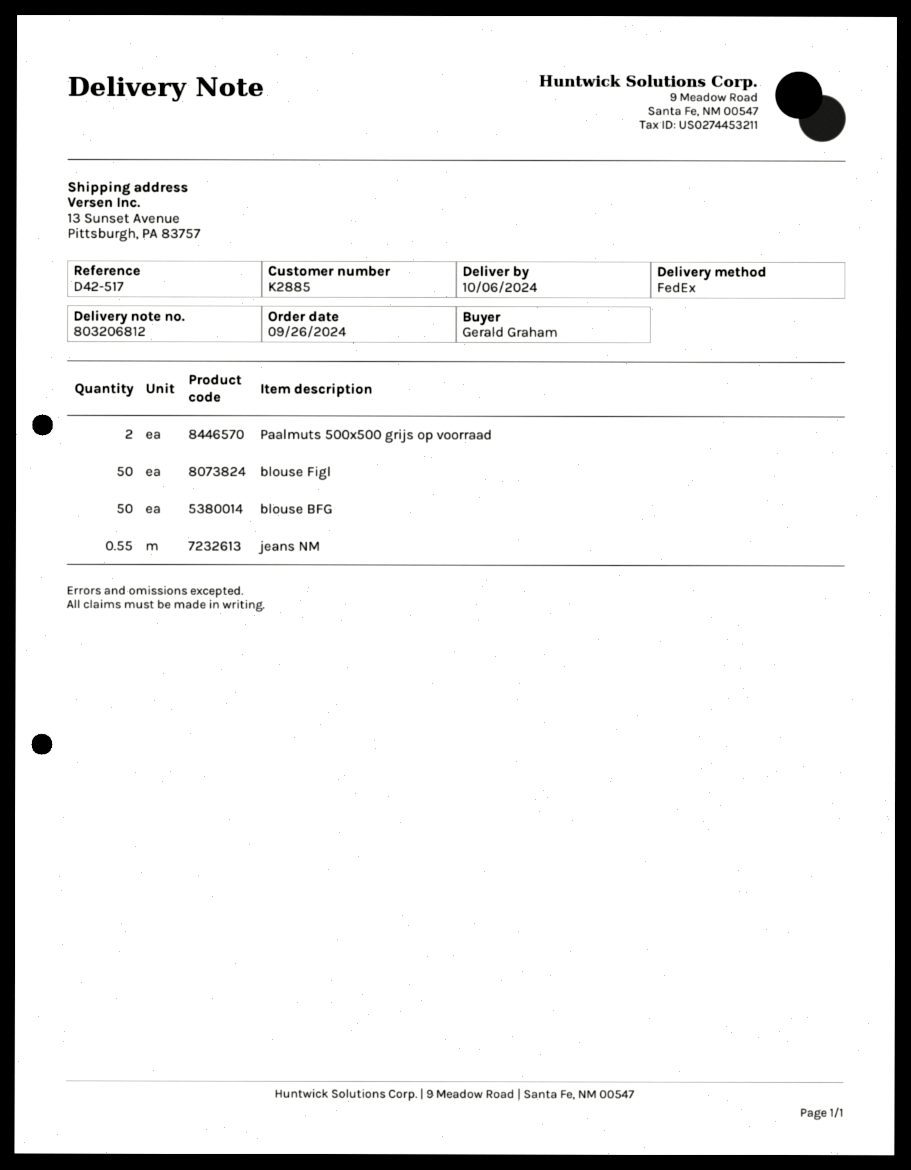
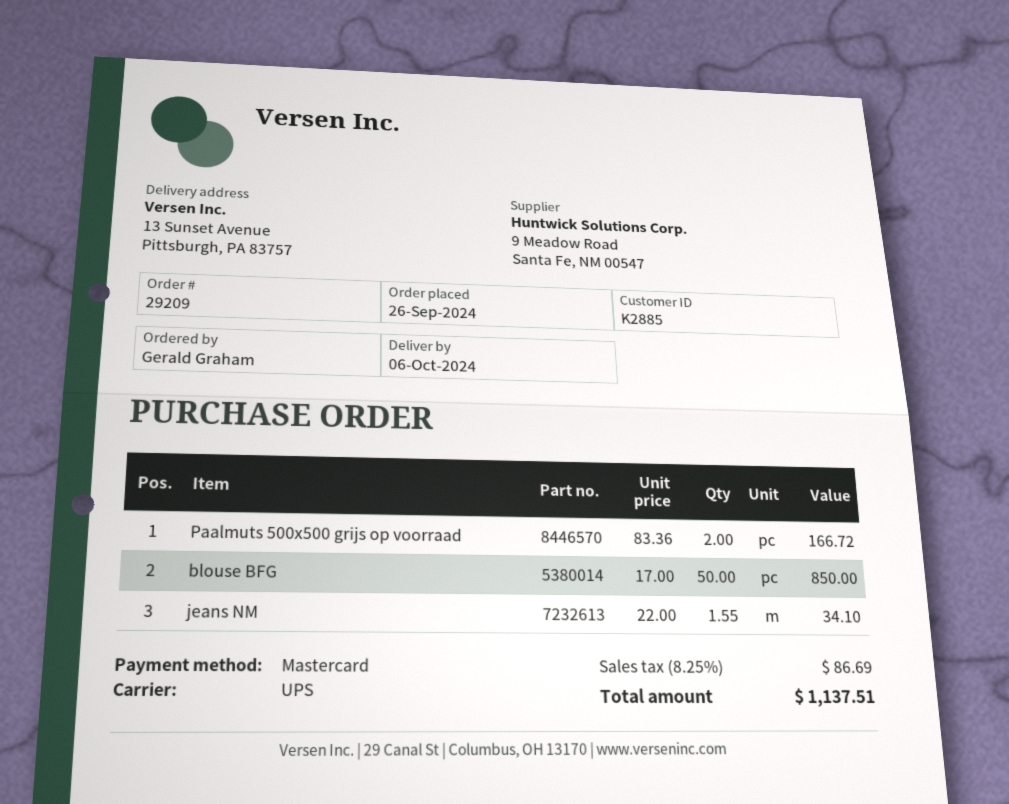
shipping method: FedEx -> UPS
blouse Figl: 50 -> none
jeans NM: 0.55 -> 1.55

